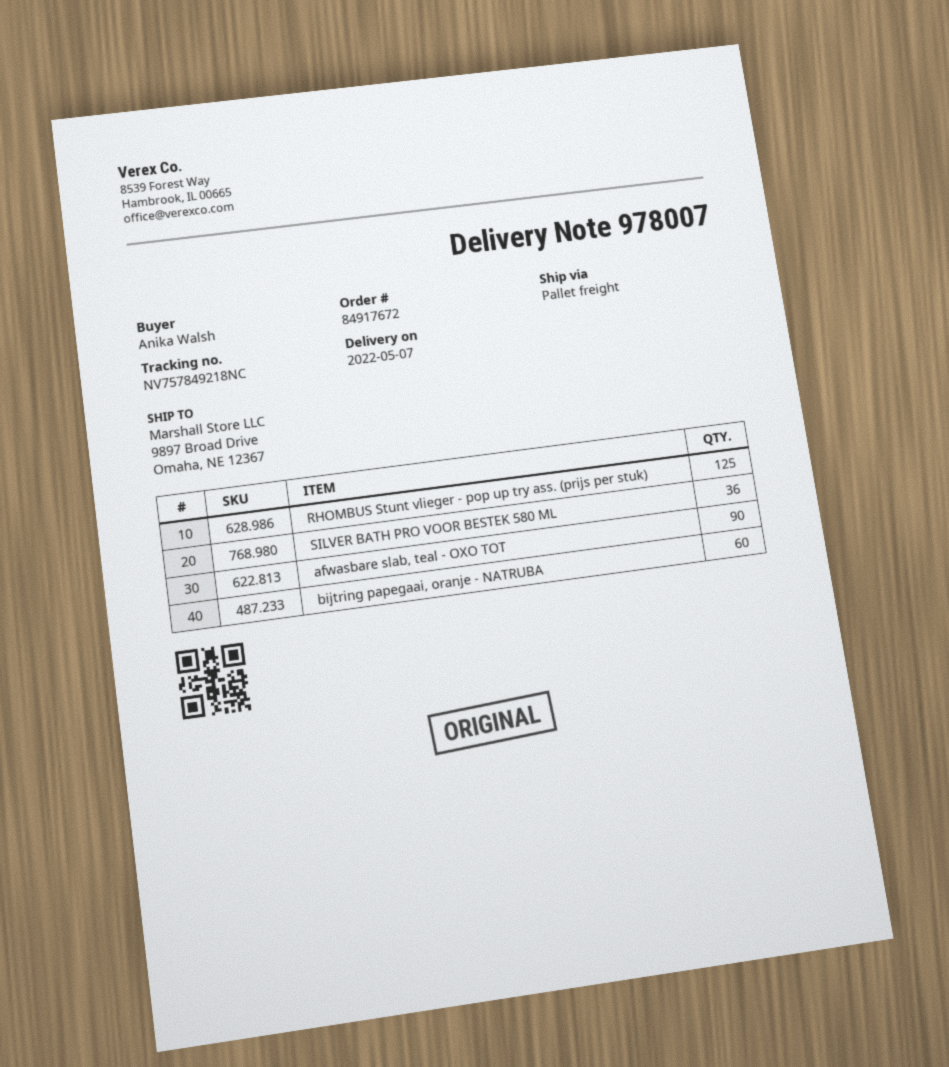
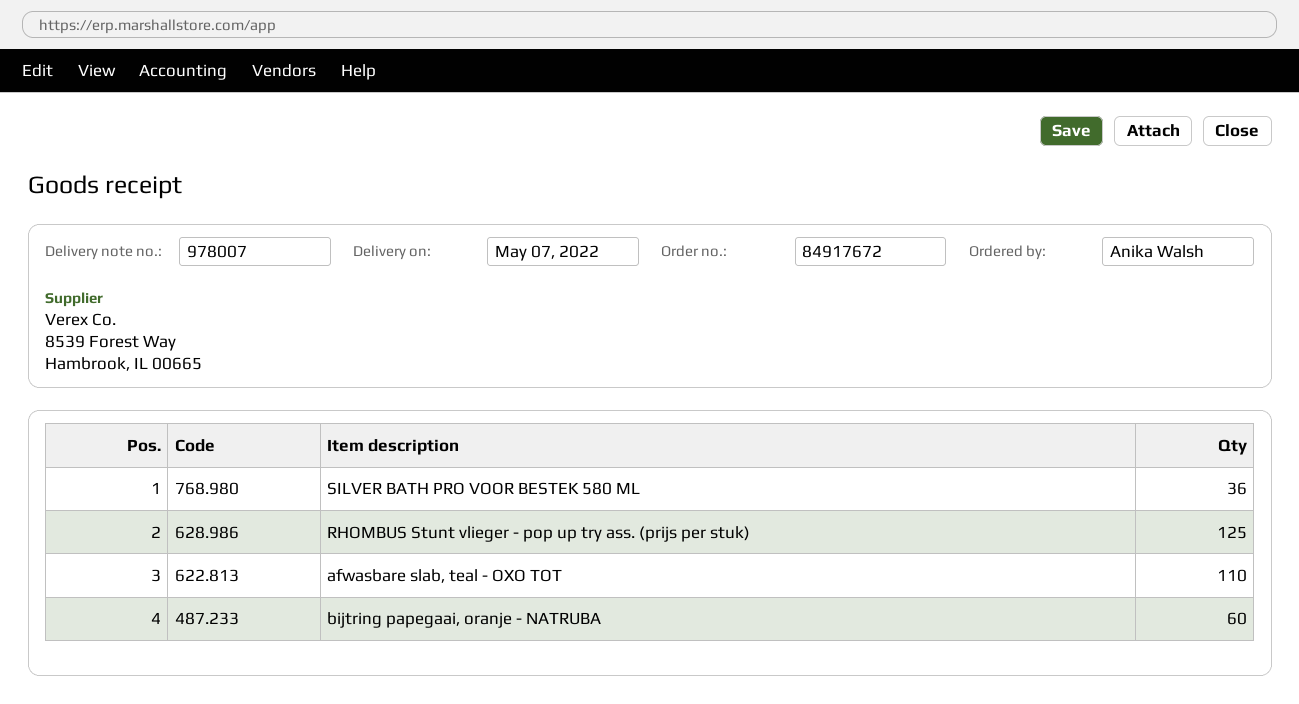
afwasbare slab, teal - OXO TOT: 90 -> 110

